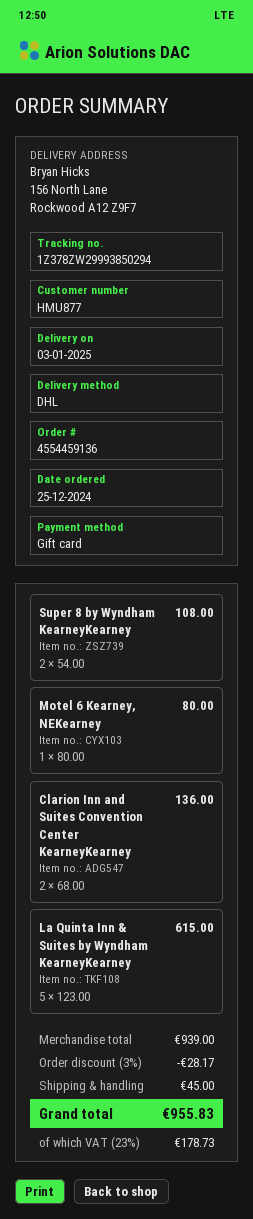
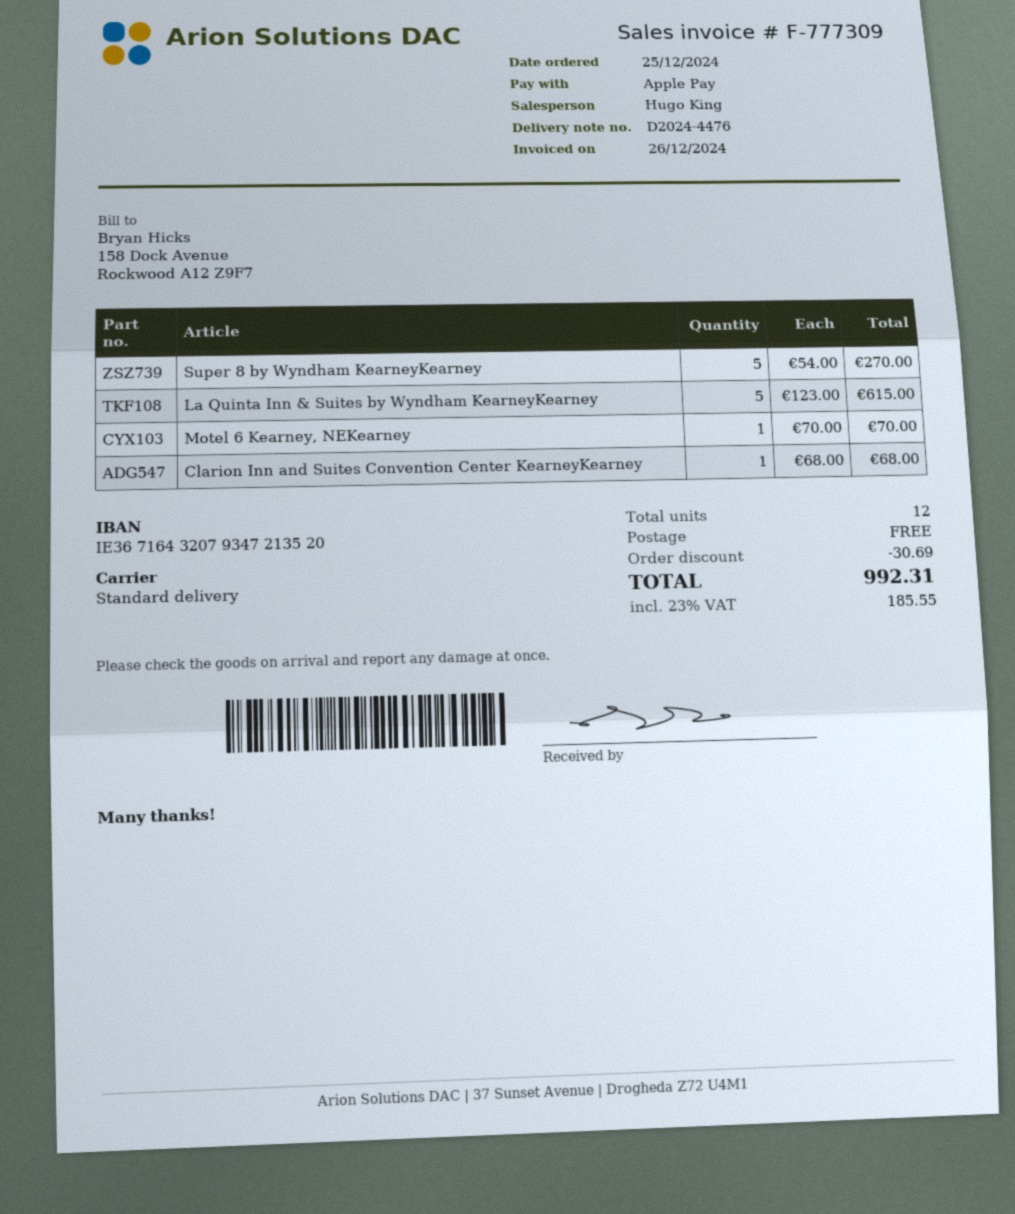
payment method: gift card -> Apple Pay
shipping method: DHL -> standard
Super 8 by Wyndham KearneyKearney: 2 x 54.00 = 108.00 -> 5 x 54.00 = 270.00
Motel 6 Kearney, NEKearney: 1 x 80.00 = 80.00 -> 1 x 70.00 = 70.00
Clarion Inn and Suites Convention Center KearneyKearney: 2 x 68.00 = 136.00 -> 1 x 68.00 = 68.00
discount: 28.17 -> 30.69
shipping: 45.00 -> 0.00
tax: 23% = 178.73 -> 23% = 185.55
total: 955.83 -> 992.31

